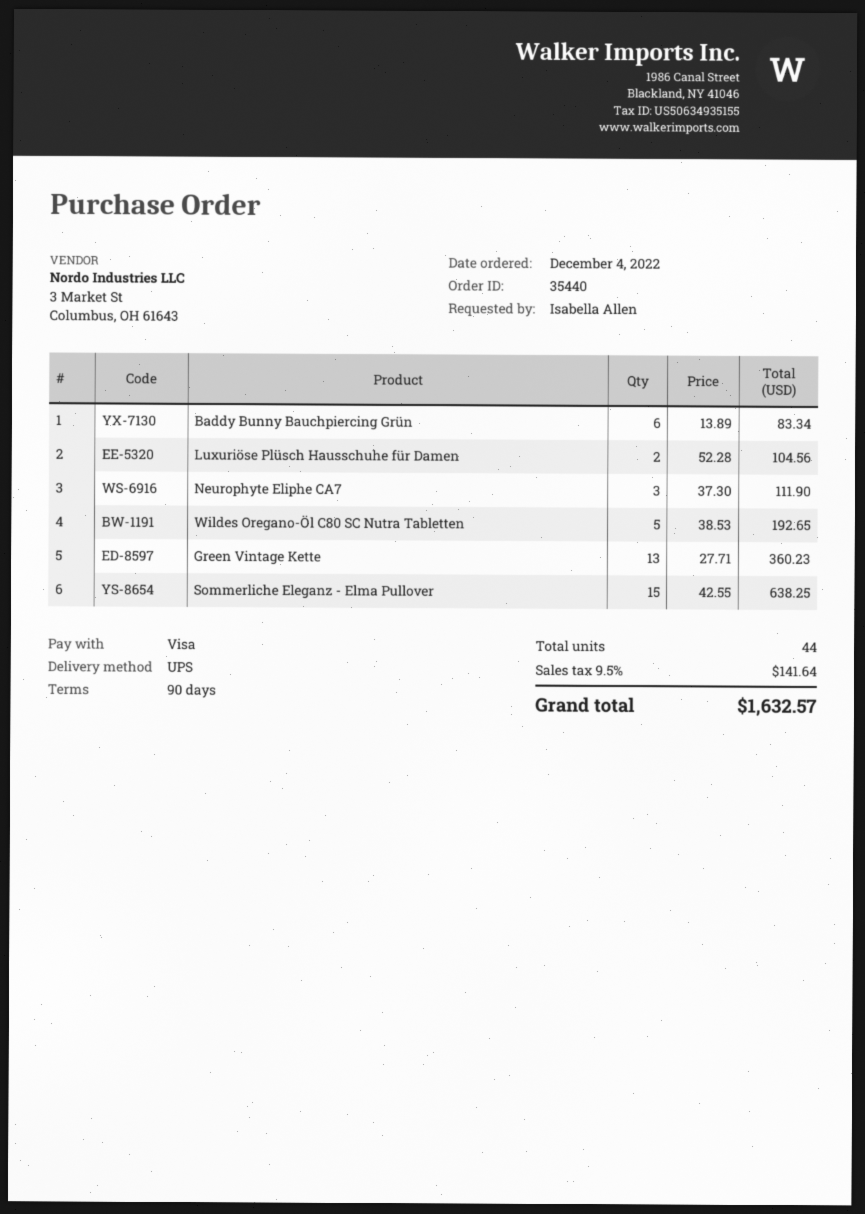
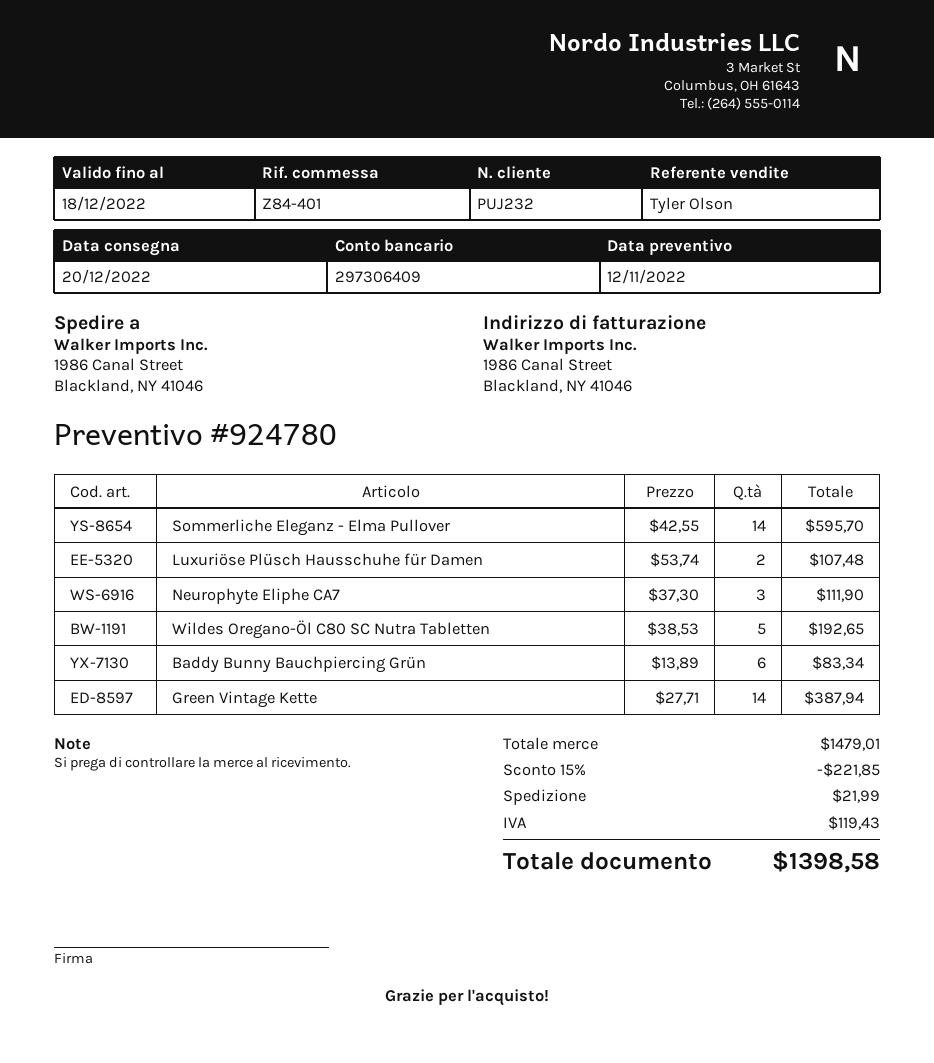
Luxuriöse Plüsch Hausschuhe für Damen: 2 x 52.28 = 104.56 -> 2 x 53.74 = 107.48
Green Vintage Kette: 13 x 27.71 = 360.23 -> 14 x 27.71 = 387.94
Sommerliche Eleganz - Elma Pullover: 15 x 42.55 = 638.25 -> 14 x 42.55 = 595.70
discount: none -> 15% = 221.85
shipping: none -> 21.99
tax: 141.64 -> 119.43
total: 1632.57 -> 1398.58

